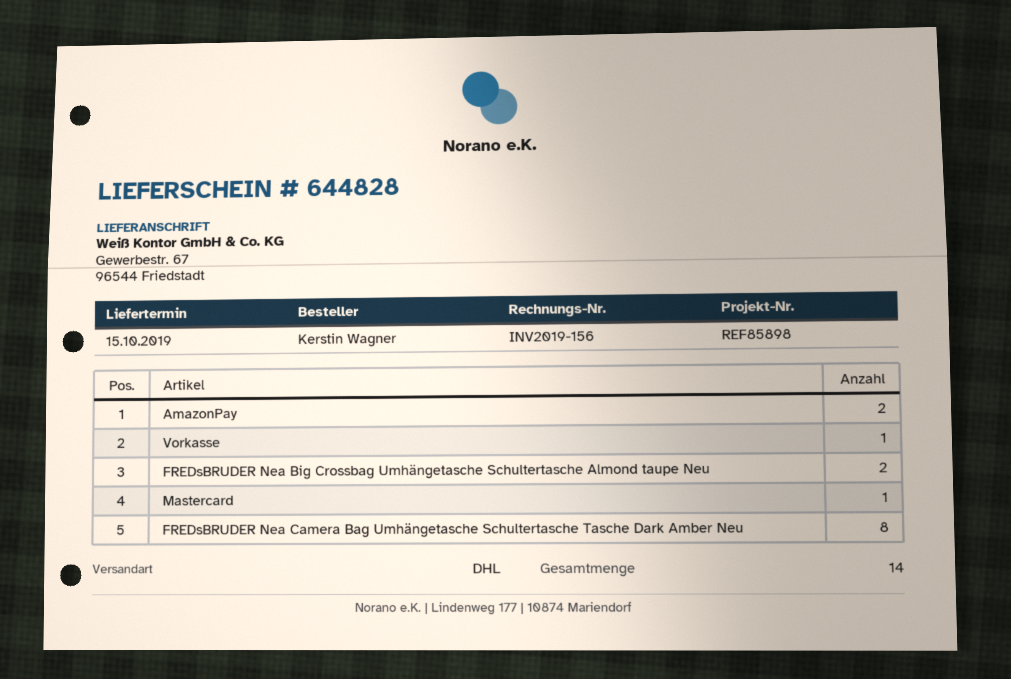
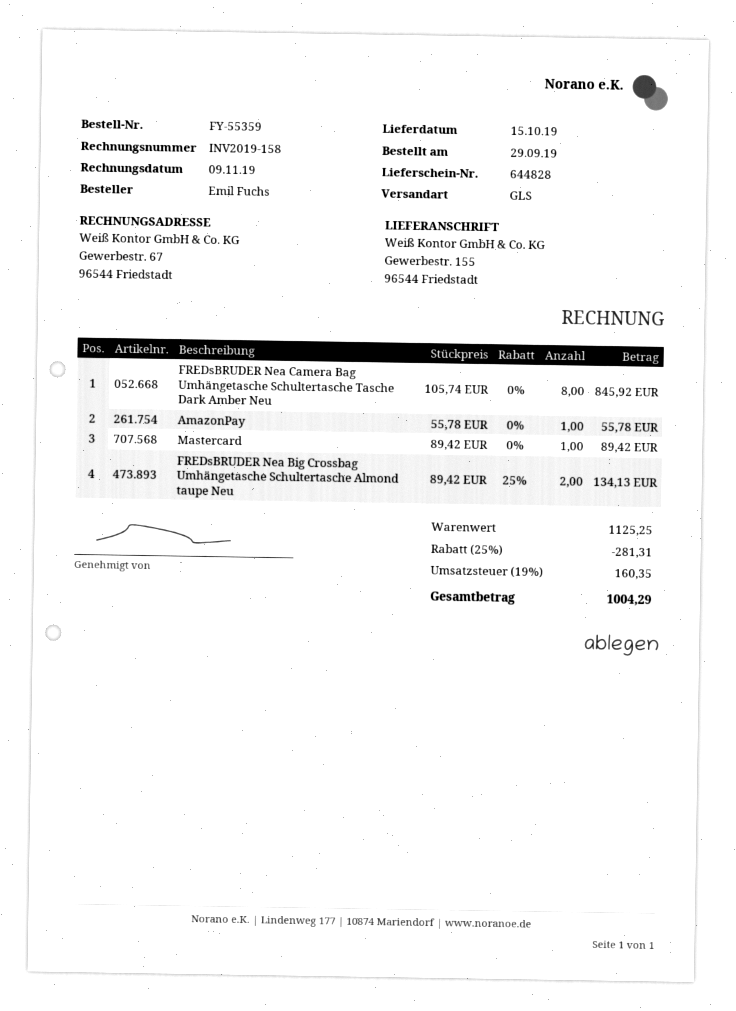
invoice number: INV2019-156 -> INV2019-158
ordered by: Kerstin Wagner -> Emil Fuchs
shipping method: DHL -> GLS
ship to: Gewerbestr. 67, 96544 Friedstadt -> Gewerbestr. 155, 96544 Friedstadt
AmazonPay: 2 -> 1
Vorkasse: 1 -> none

